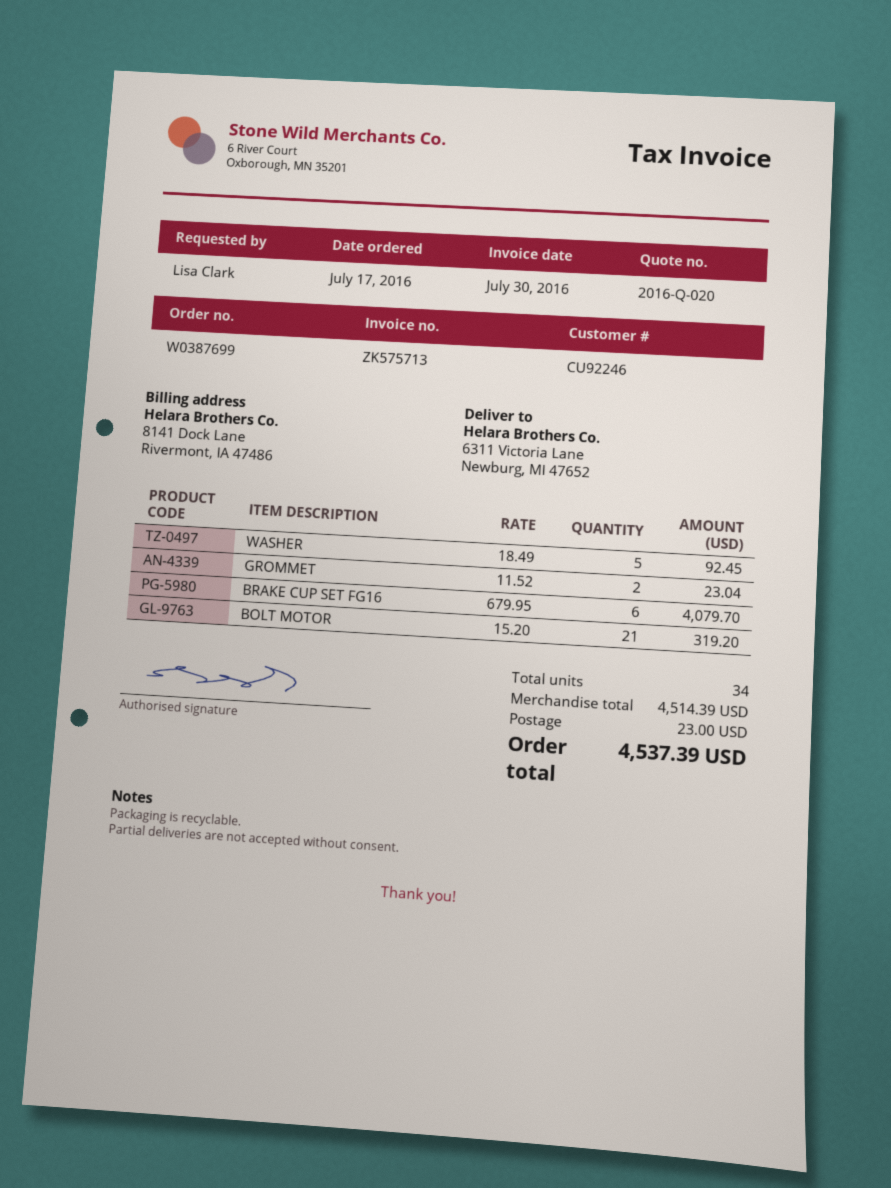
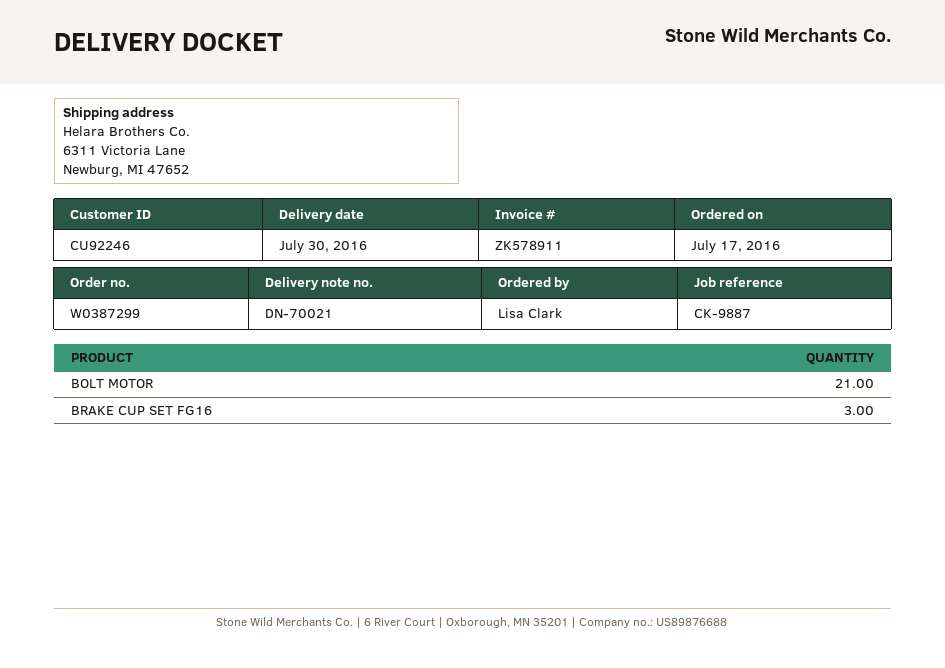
order number: W0387699 -> W0387299
invoice number: ZK575713 -> ZK578911
WASHER: 5 -> none
GROMMET: 2 -> none
BRAKE CUP SET FG16: 6 -> 3

